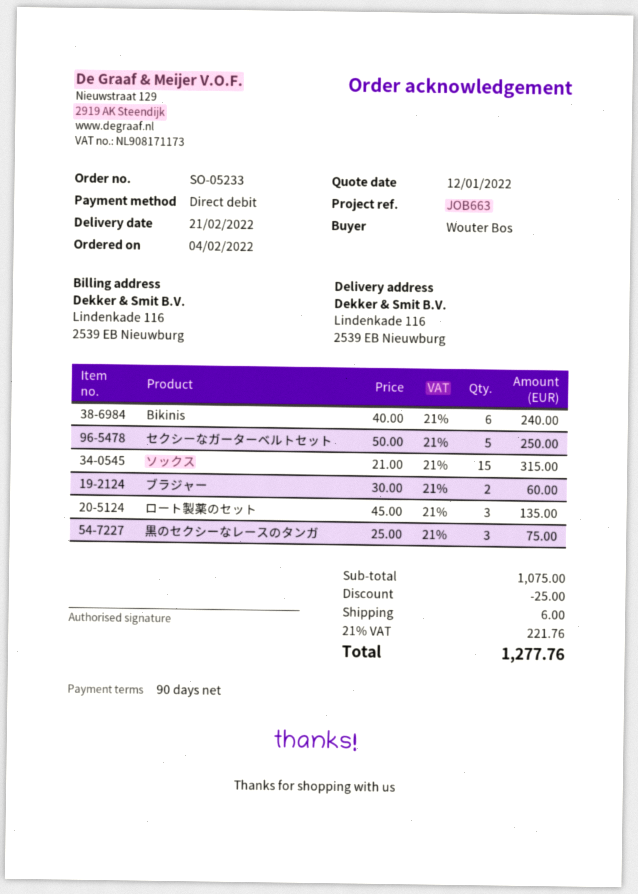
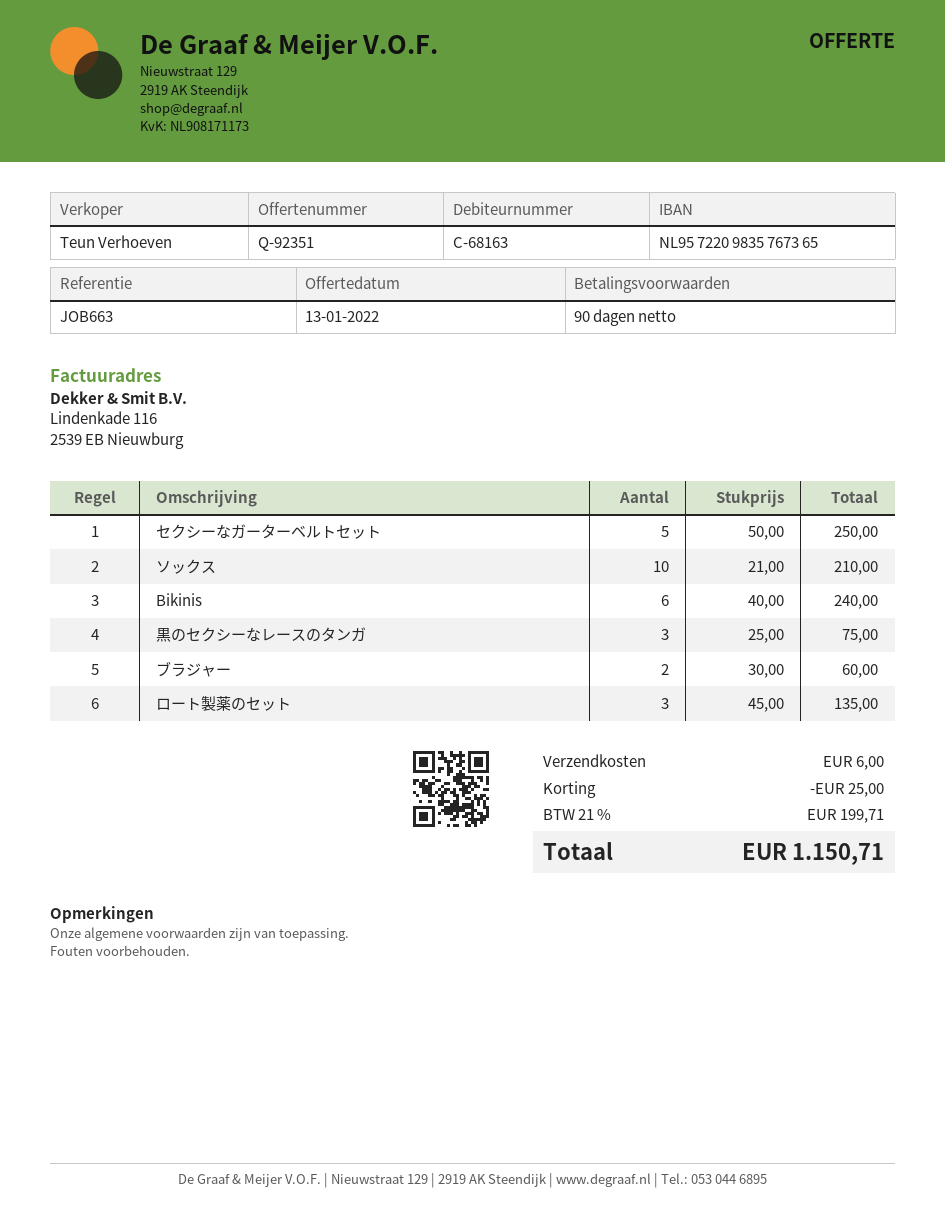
quote date: 2022-01-12 -> 2022-01-13
ソックス: 15 x 21.00 = 315.00 -> 10 x 21.00 = 210.00
tax: 21% = 221.76 -> 21% = 199.71
total: 1277.76 -> 1150.71

